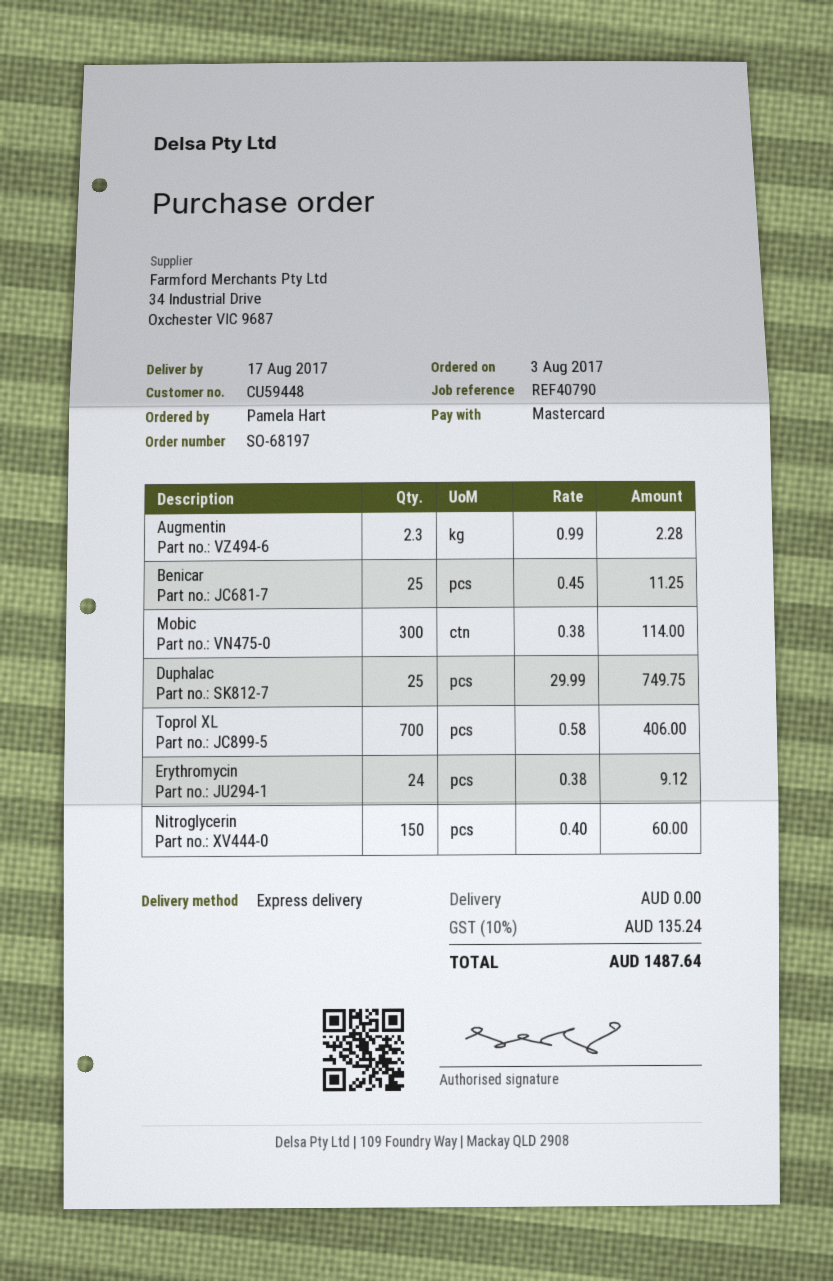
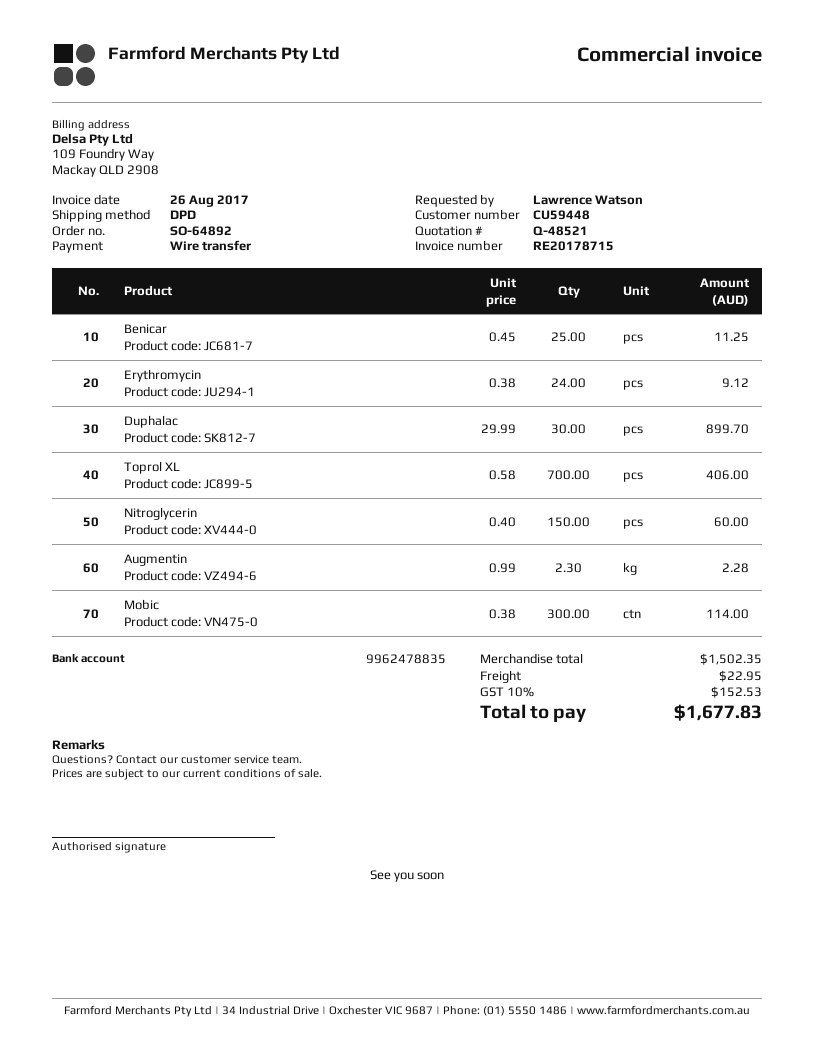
order number: SO-68197 -> SO-64892
ordered by: Pamela Hart -> Lawrence Watson
payment method: Mastercard -> bank transfer
shipping method: express -> DPD
Duphalac: 25 x 29.99 = 749.75 -> 30 x 29.99 = 899.70
shipping: 0.00 -> 22.95
tax: 10% = 135.24 -> 10% = 152.53
total: 1487.64 -> 1677.83

